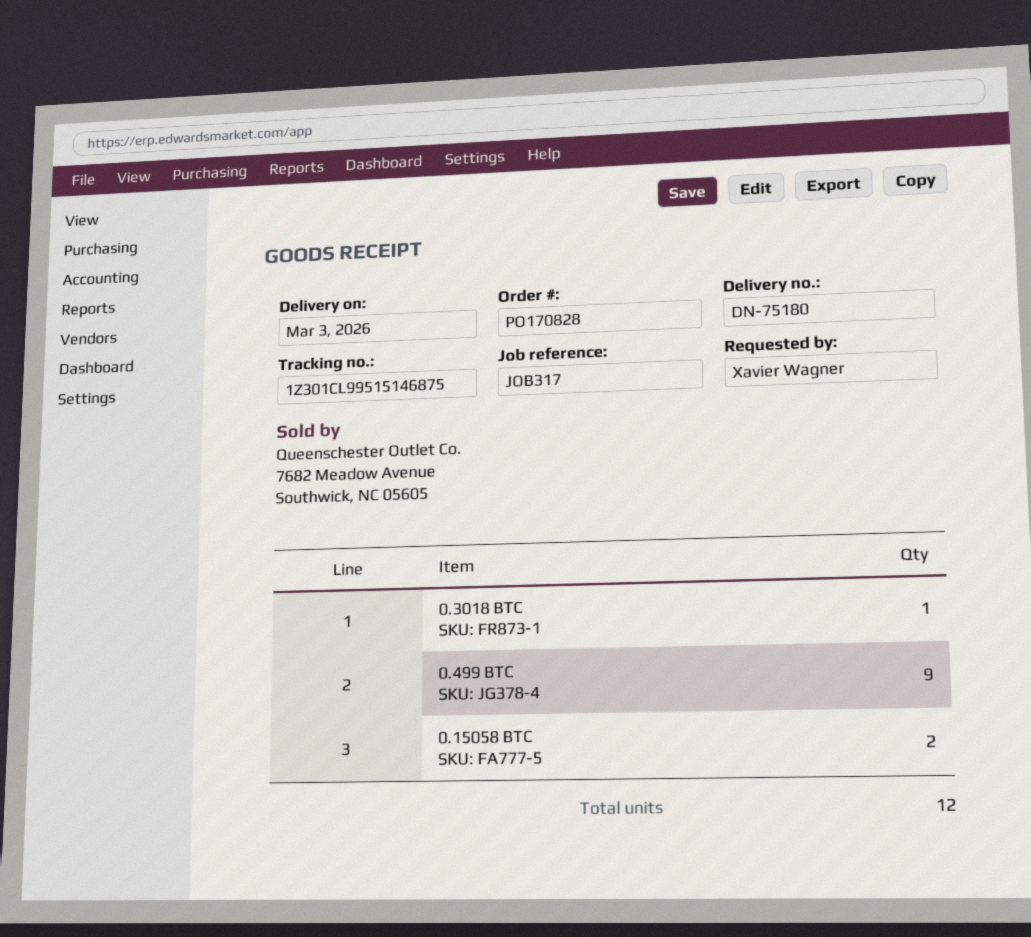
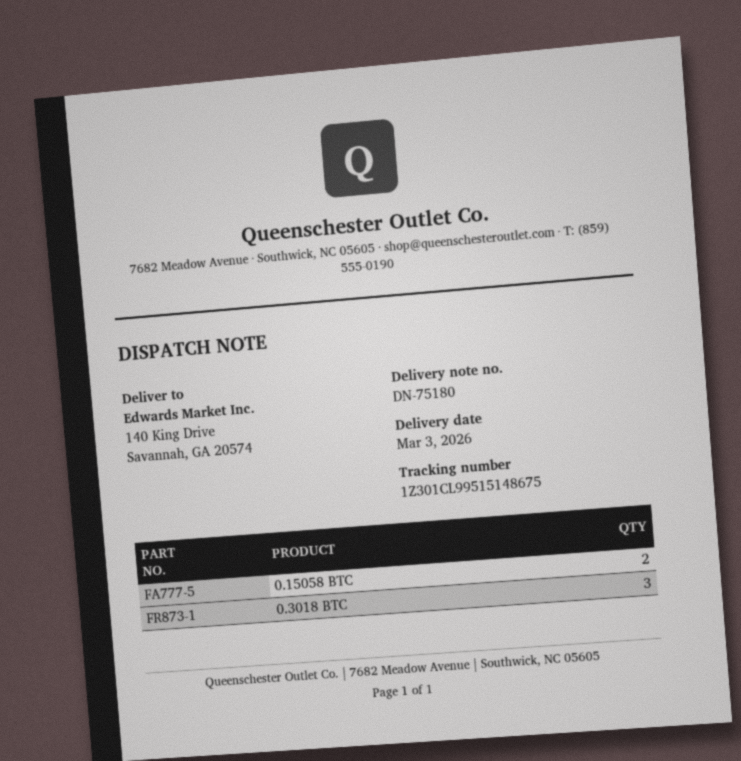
tracking number: 1Z301CL99515146875 -> 1Z301CL99515148675
0.3018 BTC: 1 -> 3
0.499 BTC: 9 -> none

